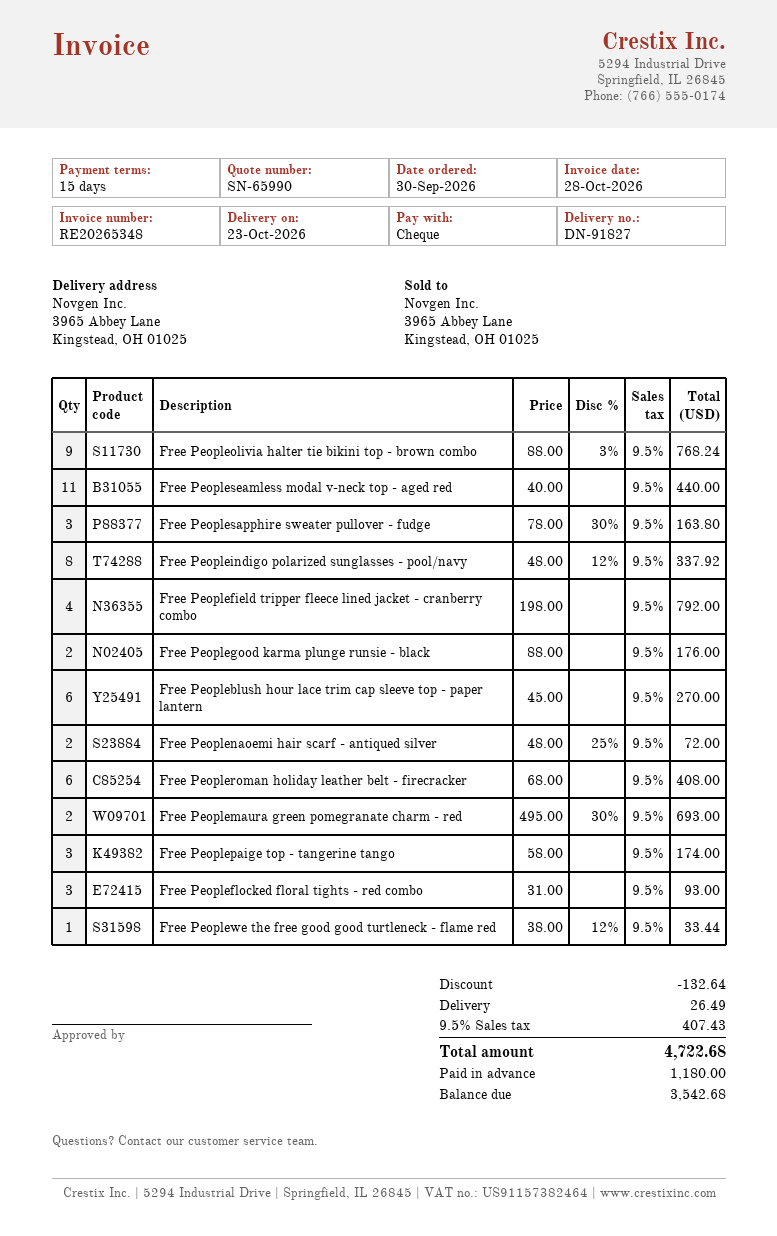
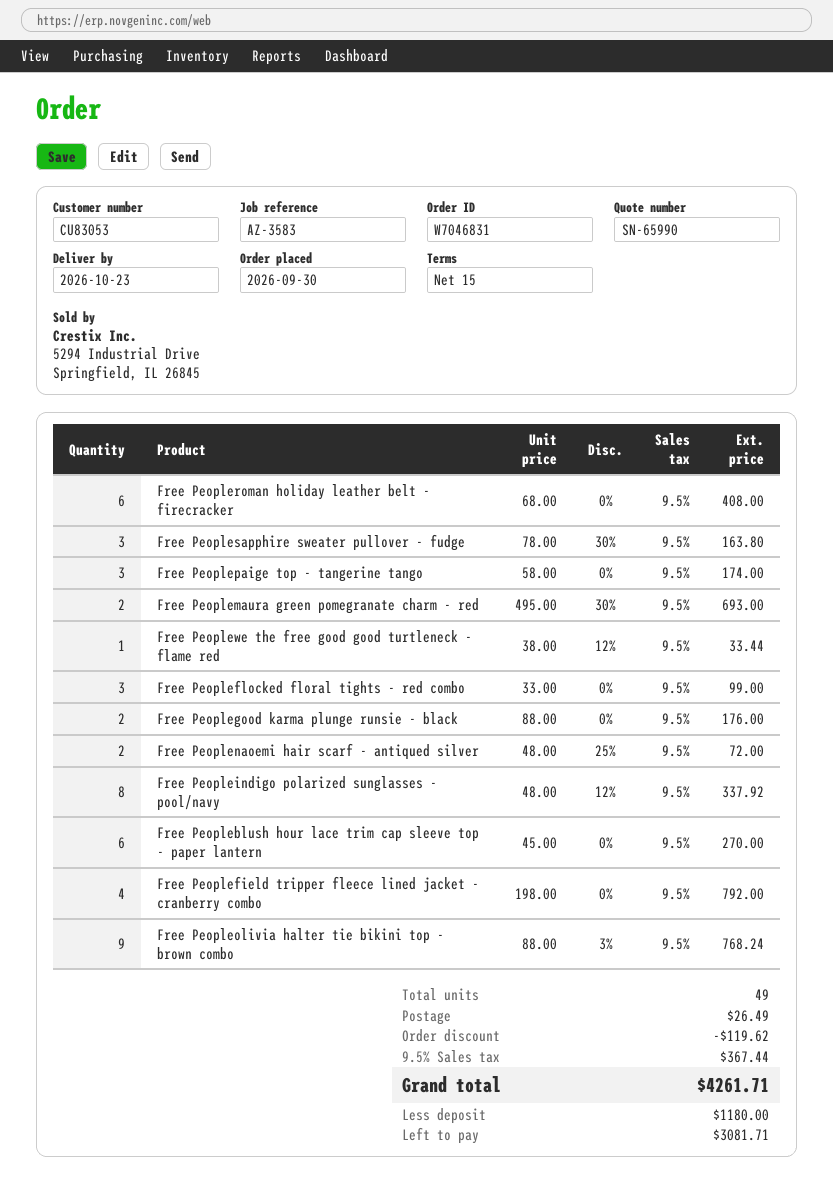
Free Peopleseamless modal v-neck top - aged red: 11 x 40.00 = 440.00 -> none
Free Peopleflocked floral tights - red combo: 3 x 31.00 = 93.00 -> 3 x 33.00 = 99.00
discount: 132.64 -> 119.62
tax: 9.5% = 407.43 -> 9.5% = 367.44
total: 4722.68 -> 4261.71
balance: 3542.68 -> 3081.71

